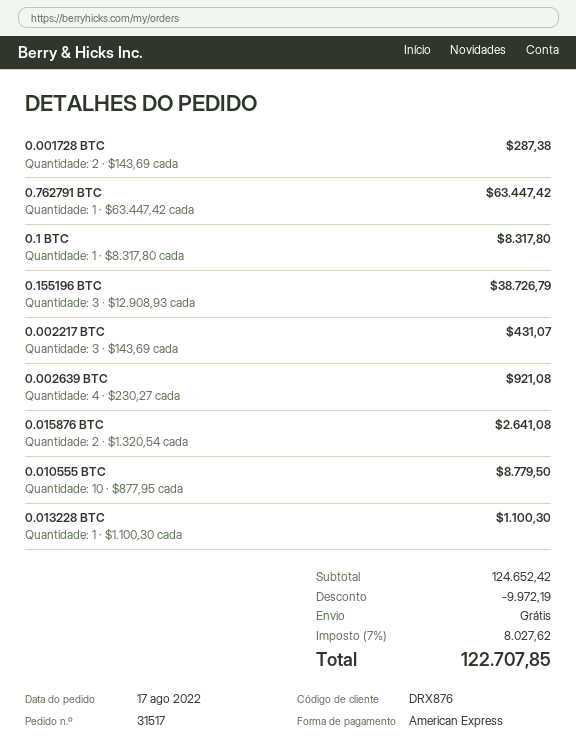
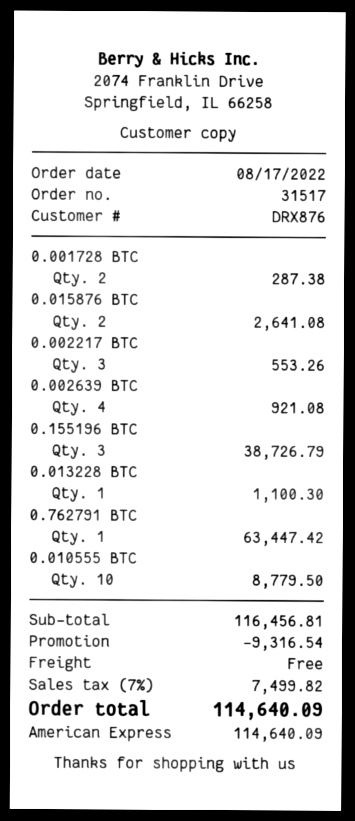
0.1 BTC: 1 for 8317.80 -> none
0.002217 BTC: 3 for 431.07 -> 3 for 553.26
subtotal: 124652.42 -> 116456.81
discount: 9972.19 -> 9316.54
tax: 7% = 8027.62 -> 7% = 7499.82
total: 122707.85 -> 114640.09

